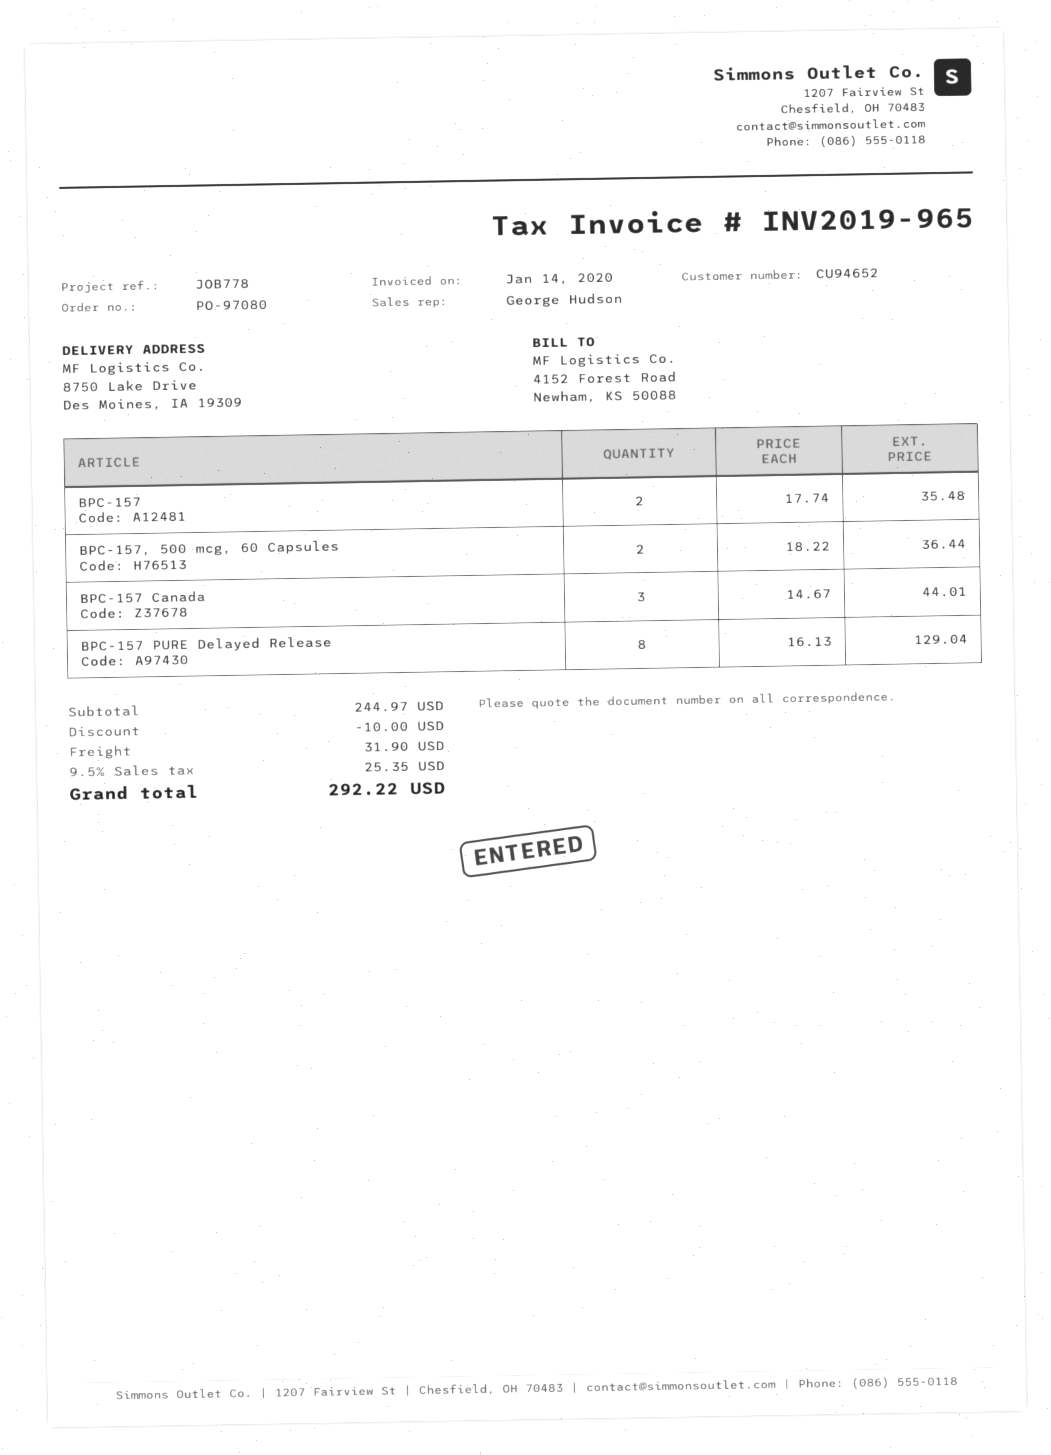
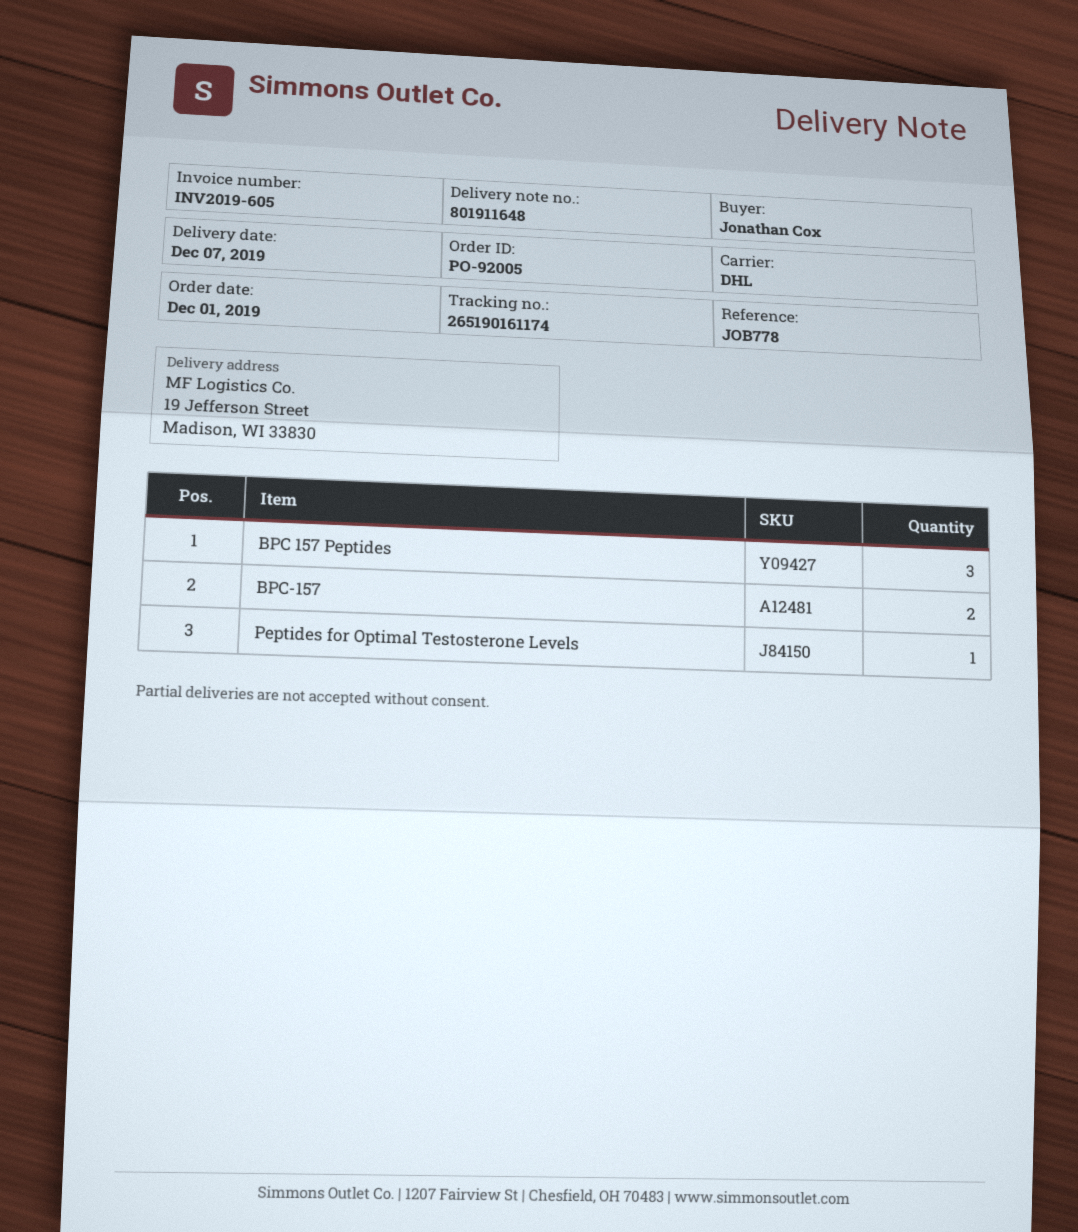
order number: PO-97080 -> PO-92005
invoice number: INV2019-965 -> INV2019-605
ship to: 8750 Lake Drive, Des Moines, IA 19309 -> 19 Jefferson Street, Madison, WI 33830
BPC-157, 500 mcg, 60 Capsules: 2 -> none
BPC-157 Canada: 3 -> none
BPC-157 PURE Delayed Release: 8 -> none
BPC 157 Peptides: none -> 3
Peptides for Optimal Testosterone Levels: none -> 1

